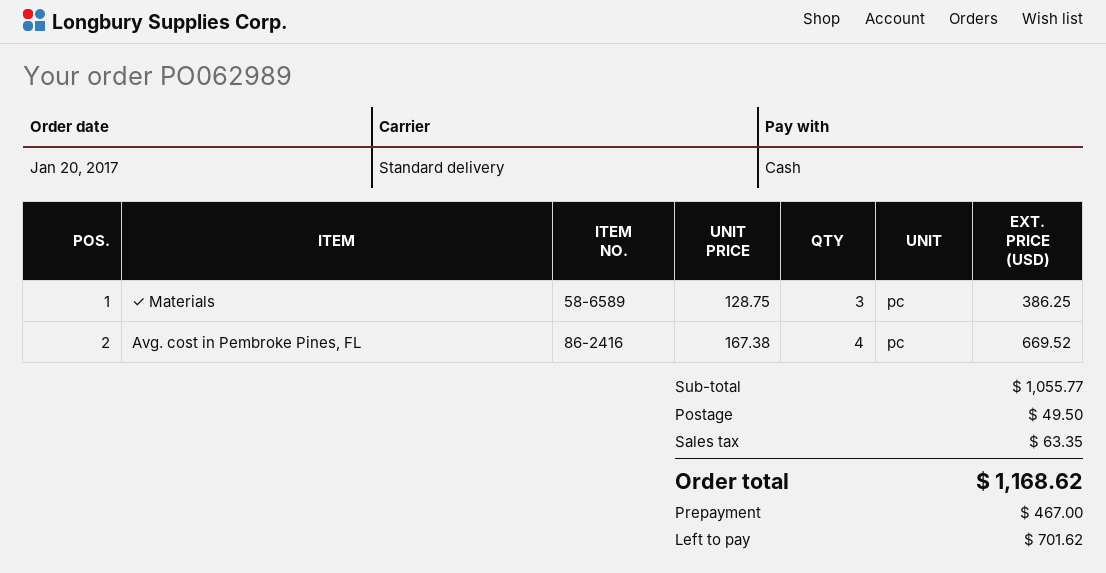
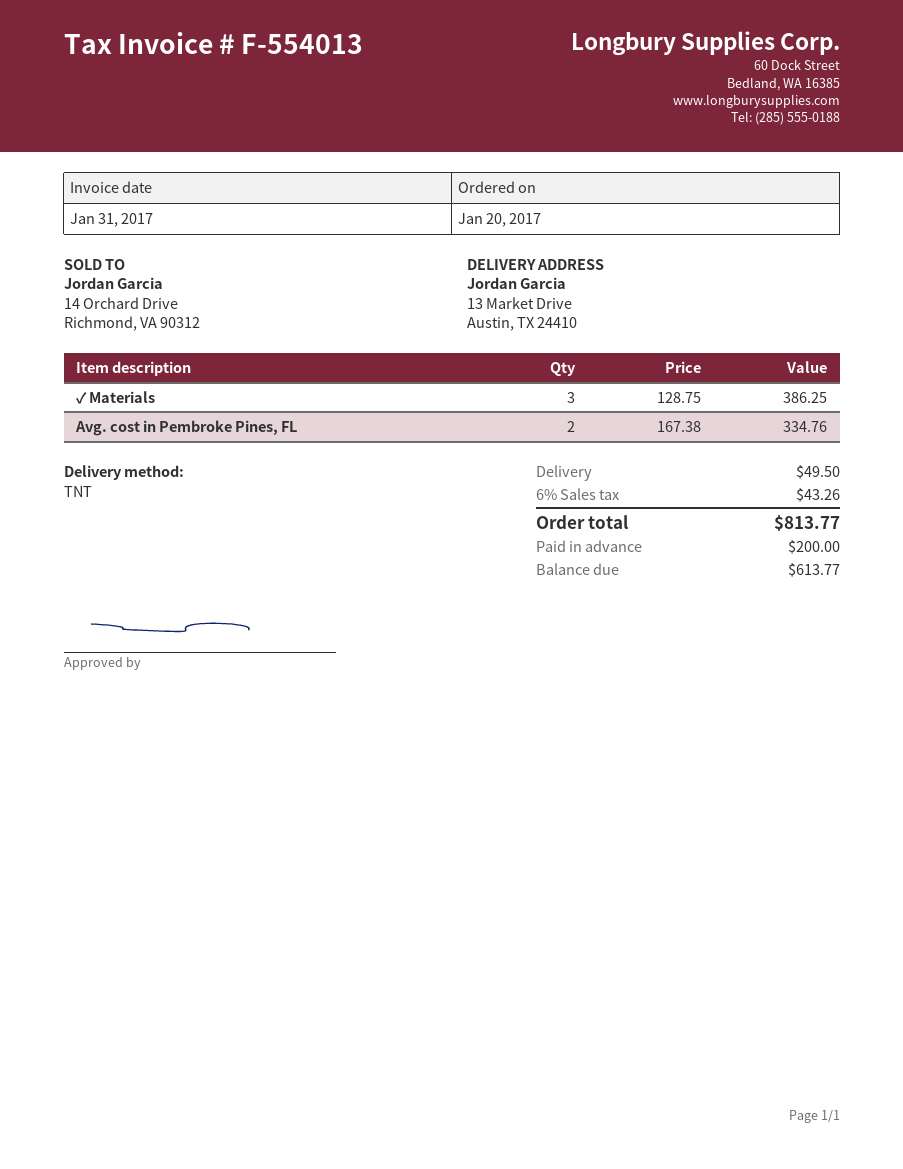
shipping method: standard -> TNT
Avg. cost in Pembroke Pines, FL: 4 x 167.38 = 669.52 -> 2 x 167.38 = 334.76
tax: 63.35 -> 43.26
total: 1168.62 -> 813.77
deposit: 467.00 -> 200.00
balance: 701.62 -> 613.77

